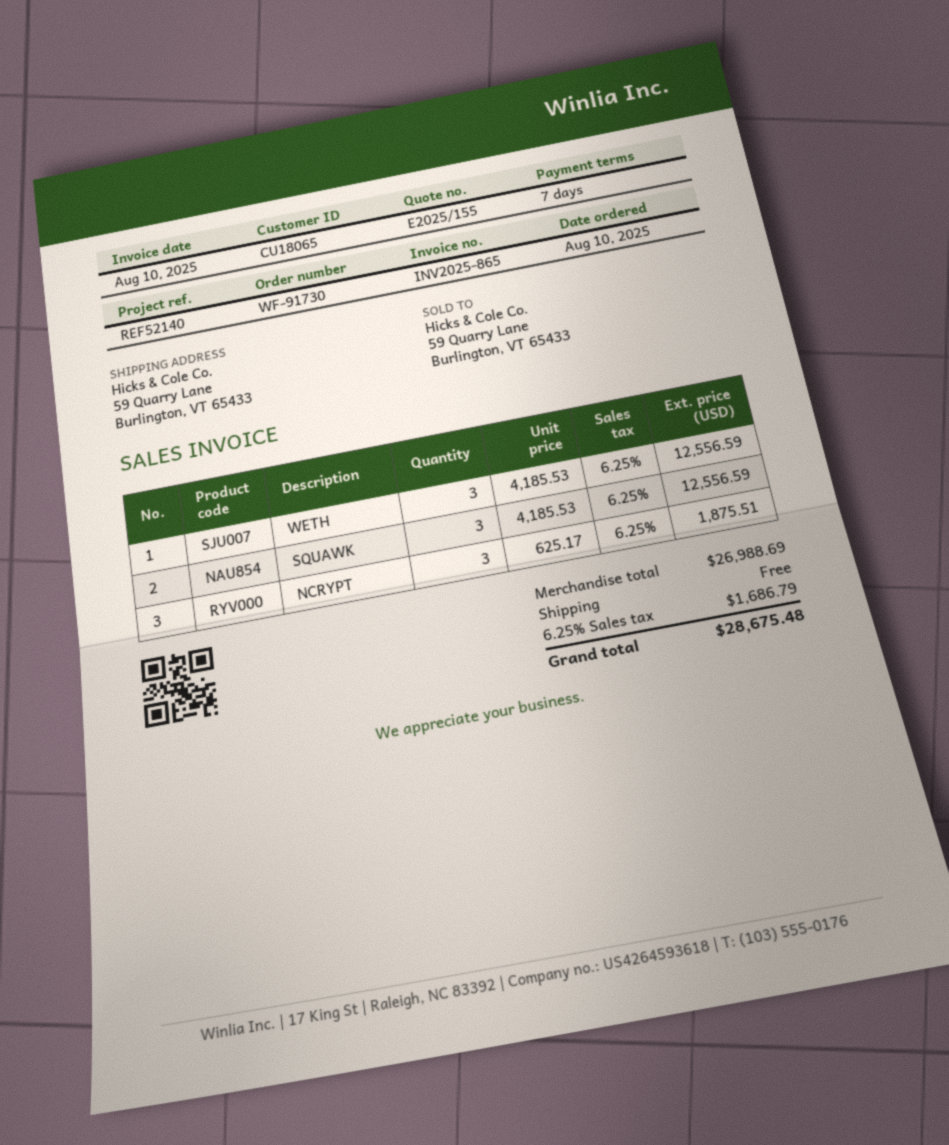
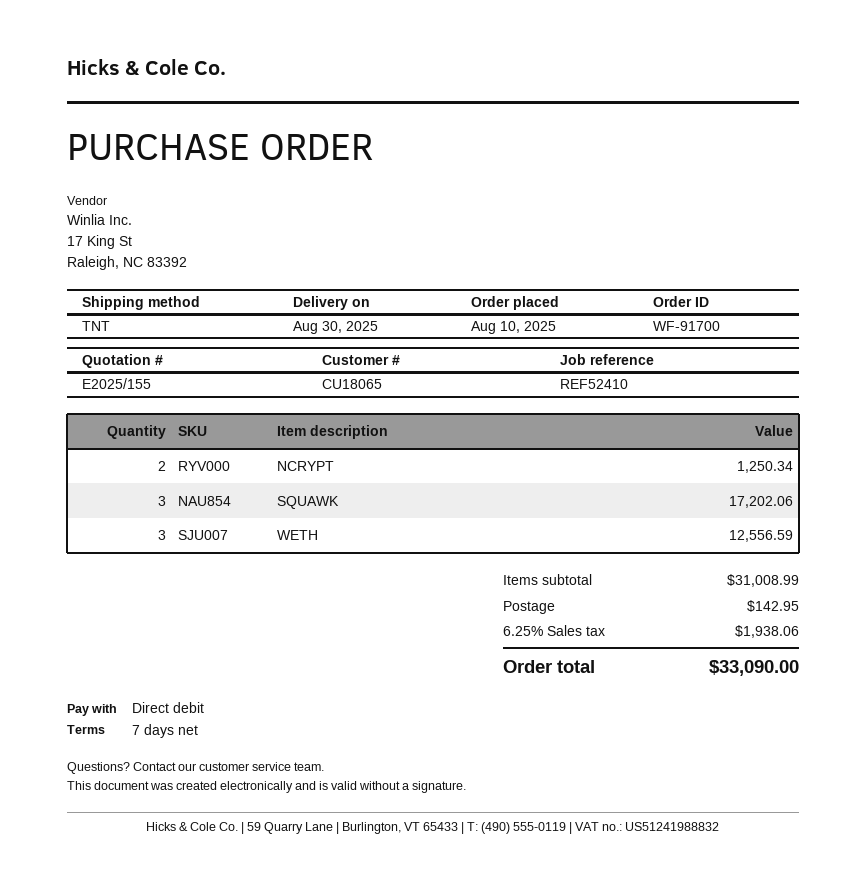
order number: WF-91730 -> WF-91700
reference: REF52140 -> REF52410
SQUAWK: 3 for 12556.59 -> 3 for 17202.06
NCRYPT: 3 for 1875.51 -> 2 for 1250.34
subtotal: 26988.69 -> 31008.99
shipping: 0.00 -> 142.95
tax: 6.25% = 1686.79 -> 6.25% = 1938.06
total: 28675.48 -> 33090.00

